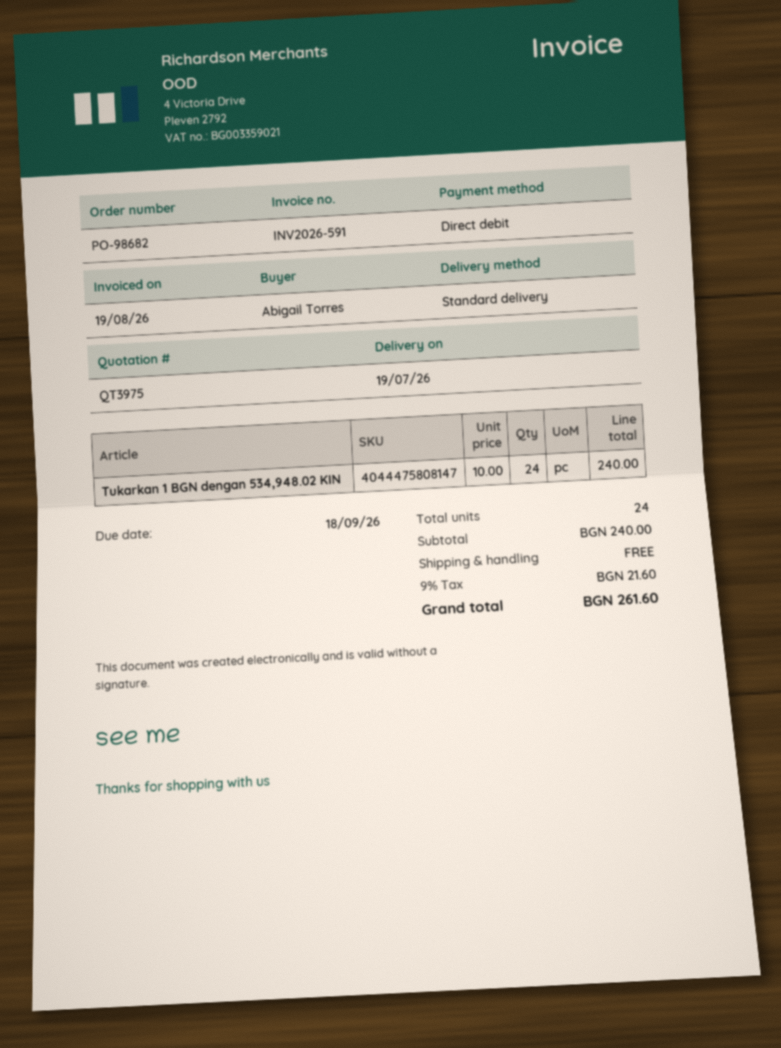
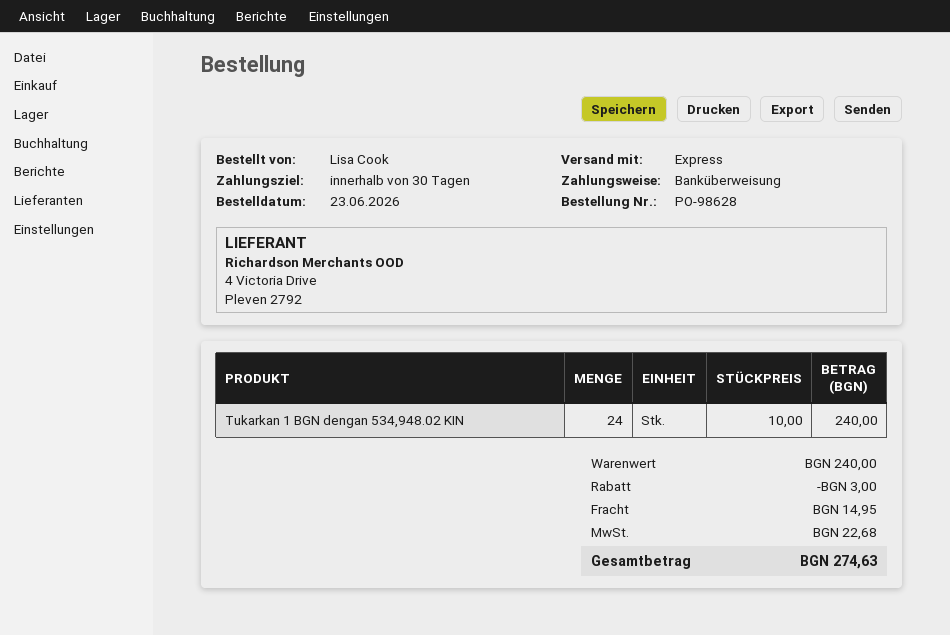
order number: PO-98682 -> PO-98628
ordered by: Abigail Torres -> Lisa Cook
payment method: direct debit -> bank transfer
shipping method: standard -> express
discount: none -> 3.00
shipping: 0.00 -> 14.95
tax: 21.60 -> 22.68
total: 261.60 -> 274.63

